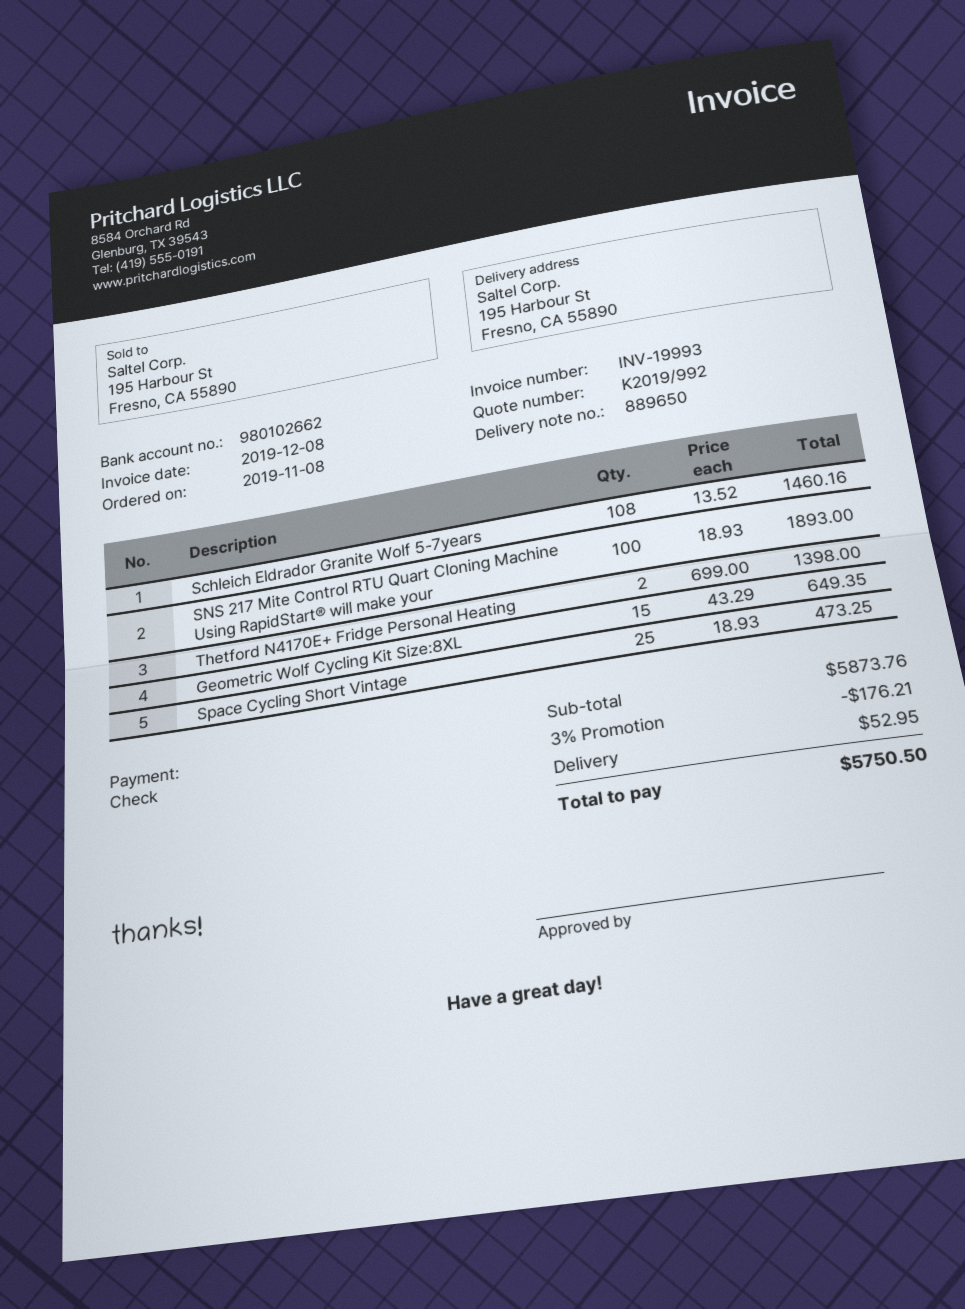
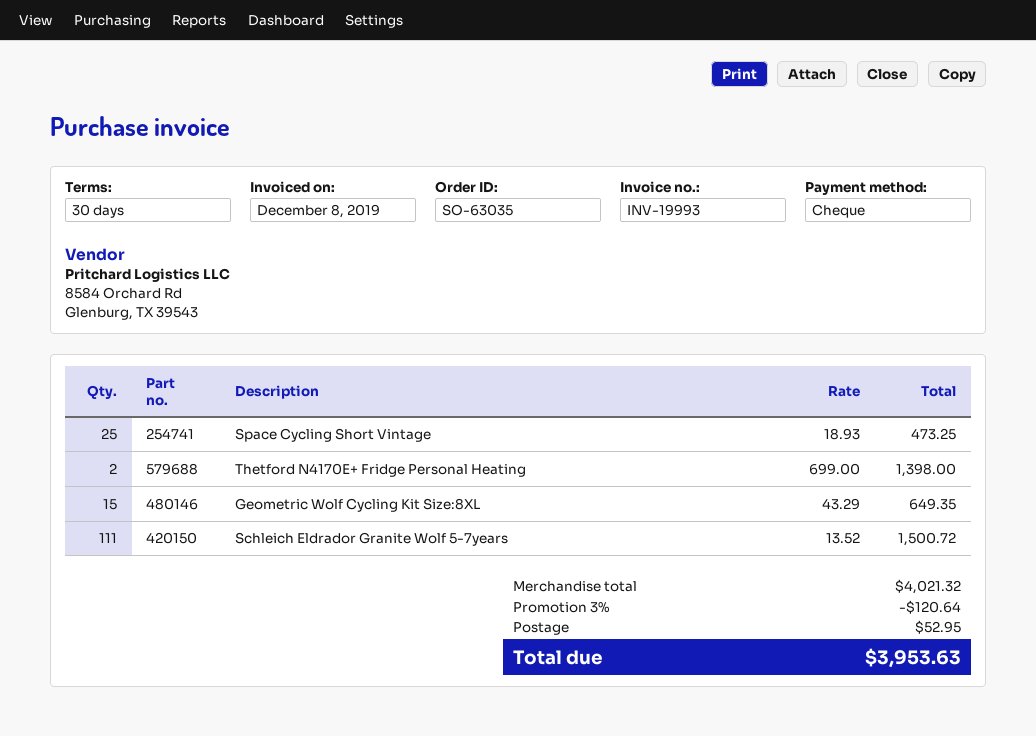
Schleich Eldrador Granite Wolf 5-7years: 108 x 13.52 = 1460.16 -> 111 x 13.52 = 1500.72
SNS 217 Mite Control RTU Quart Cloning Machine Using RapidStart® will make your: 100 x 18.93 = 1893.00 -> none
subtotal: 5873.76 -> 4021.32
discount: 3% = 176.21 -> 3% = 120.64
total: 5750.50 -> 3953.63

